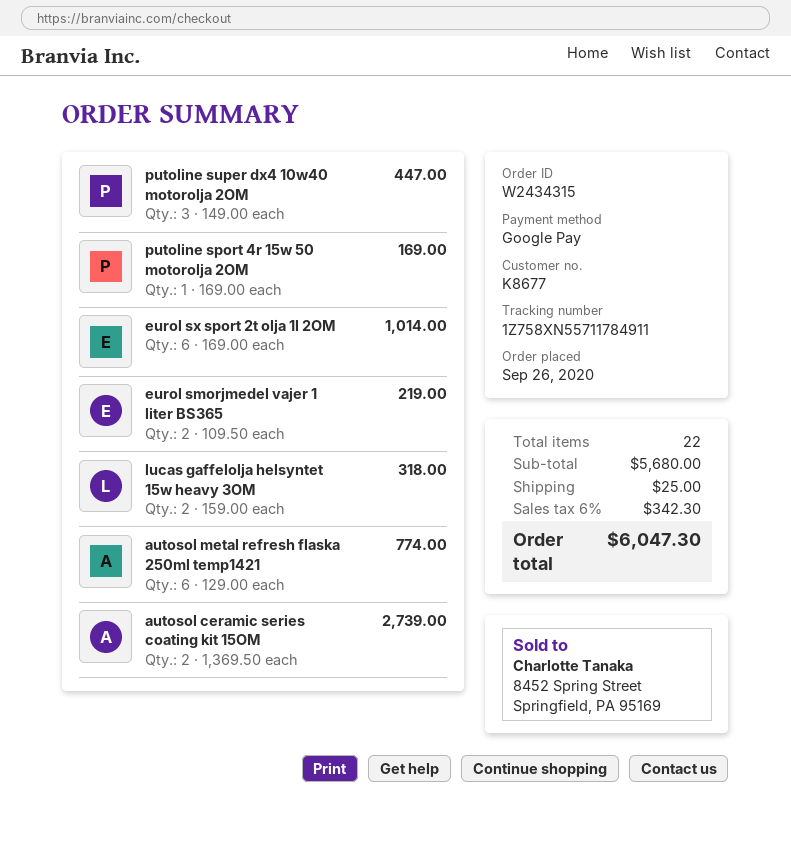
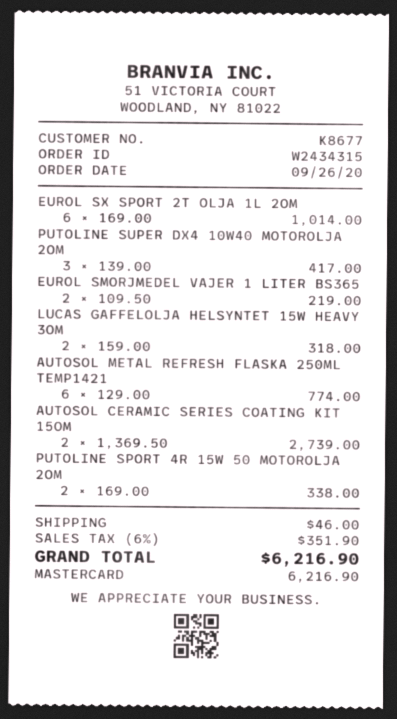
payment method: Google Pay -> Mastercard
putoline super dx4 10w40 motorolja 2OM: 3 x 149.00 = 447.00 -> 3 x 139.00 = 417.00
putoline sport 4r 15w 50 motorolja 2OM: 1 x 169.00 = 169.00 -> 2 x 169.00 = 338.00
shipping: 25.00 -> 46.00
tax: 6% = 342.30 -> 6% = 351.90
total: 6047.30 -> 6216.90

